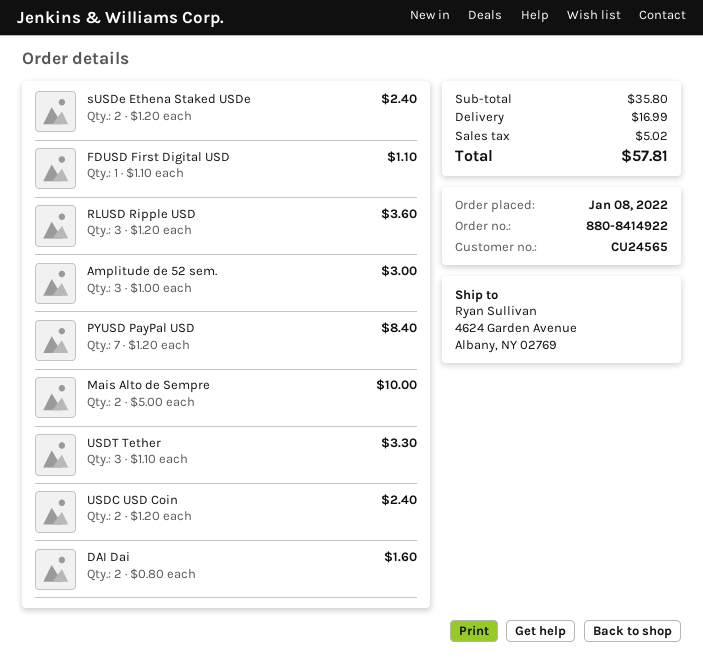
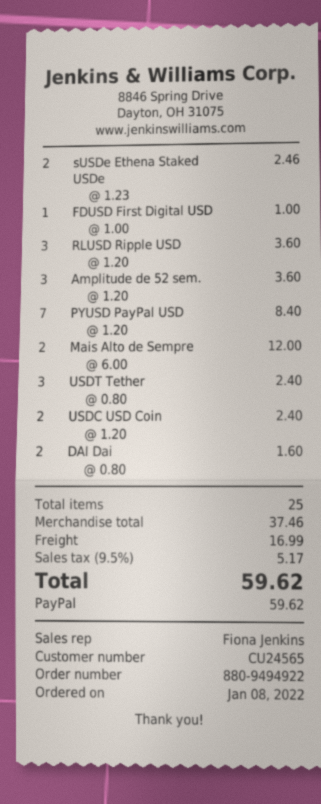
order number: 880-8414922 -> 880-9494922
sUSDe Ethena Staked USDe: 2 x 1.20 = 2.40 -> 2 x 1.23 = 2.46
FDUSD First Digital USD: 1 x 1.10 = 1.10 -> 1 x 1.00 = 1.00
Amplitude de 52 sem.: 3 x 1.00 = 3.00 -> 3 x 1.20 = 3.60
Mais Alto de Sempre: 2 x 5.00 = 10.00 -> 2 x 6.00 = 12.00
USDT Tether: 3 x 1.10 = 3.30 -> 3 x 0.80 = 2.40
subtotal: 35.80 -> 37.46
tax: 5.02 -> 5.17
total: 57.81 -> 59.62

